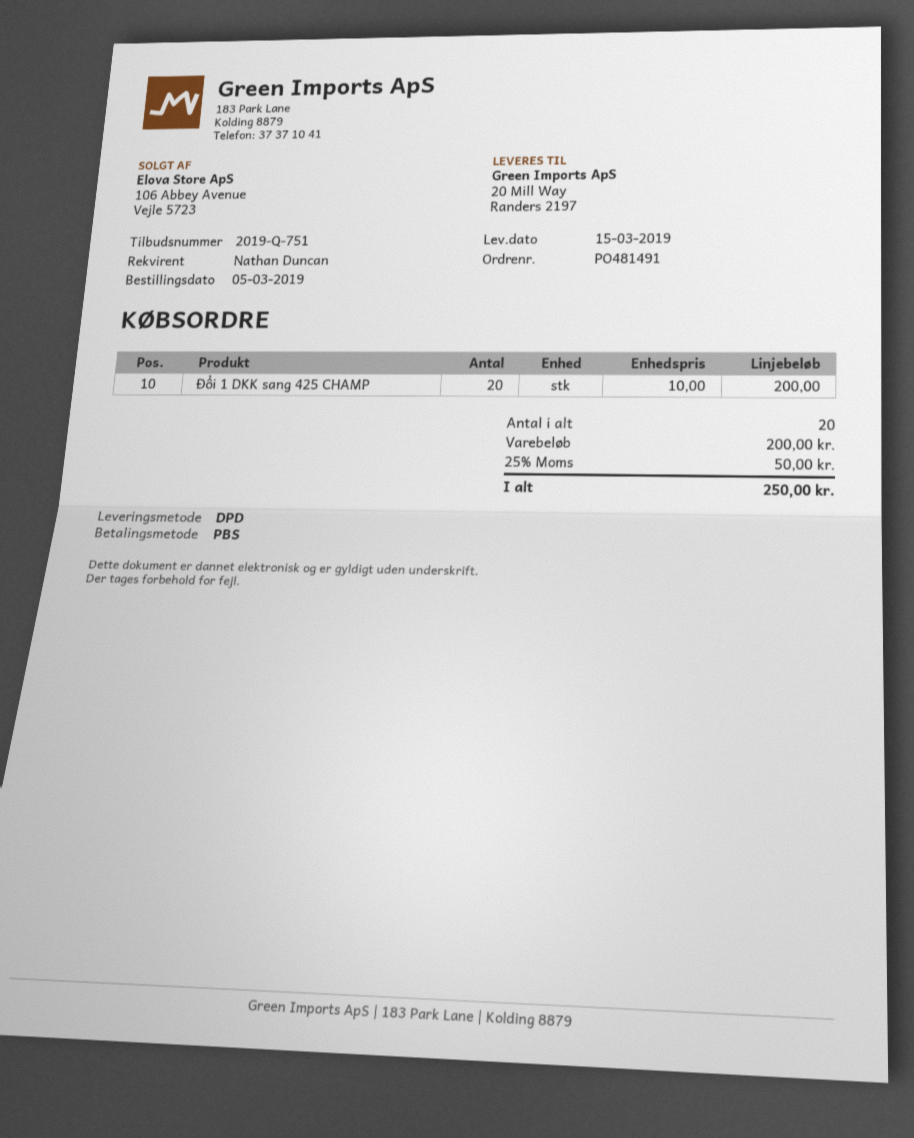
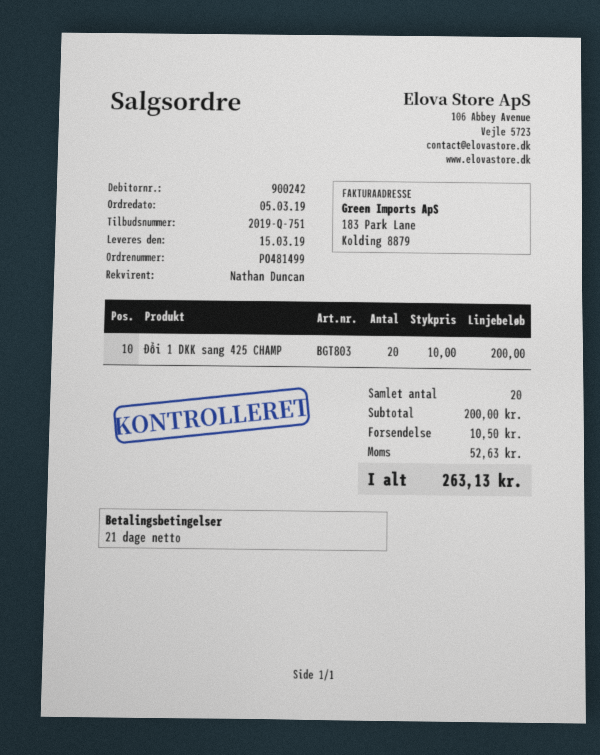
order number: PO481491 -> PO481499
shipping: none -> 10.50
tax: 50.00 -> 52.63
total: 250.00 -> 263.13

